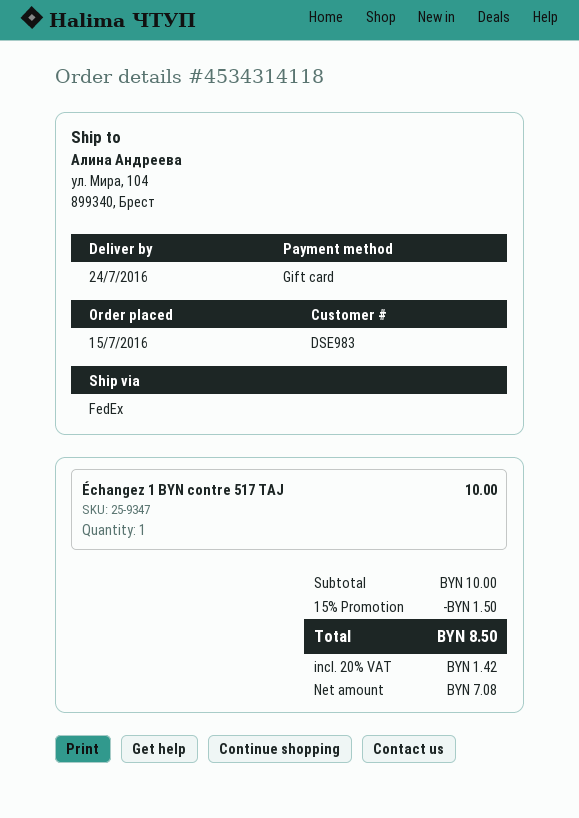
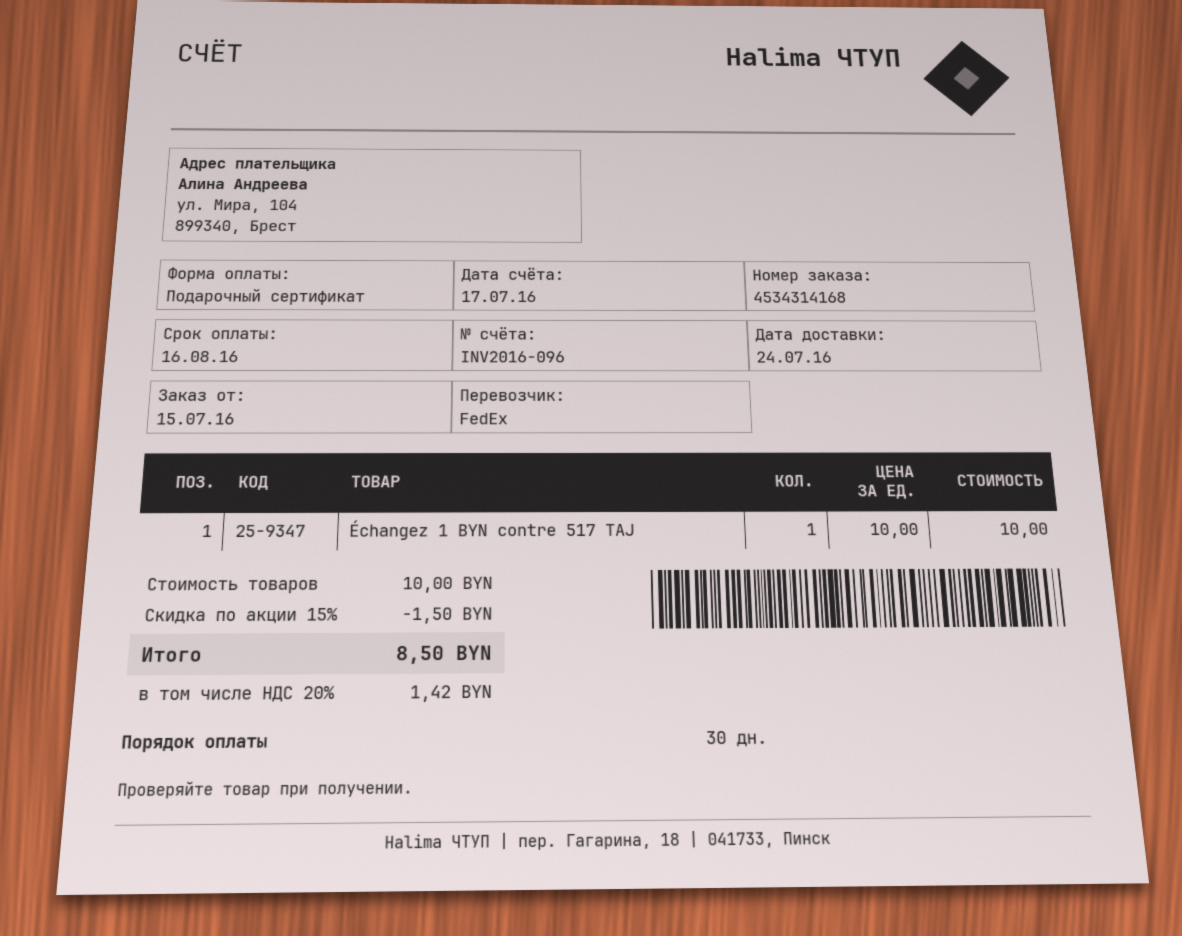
order number: 4534314118 -> 4534314168

